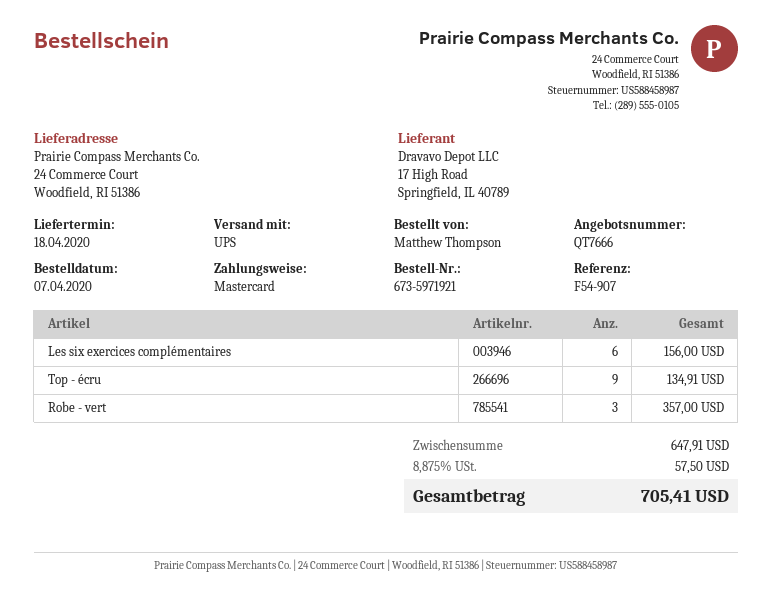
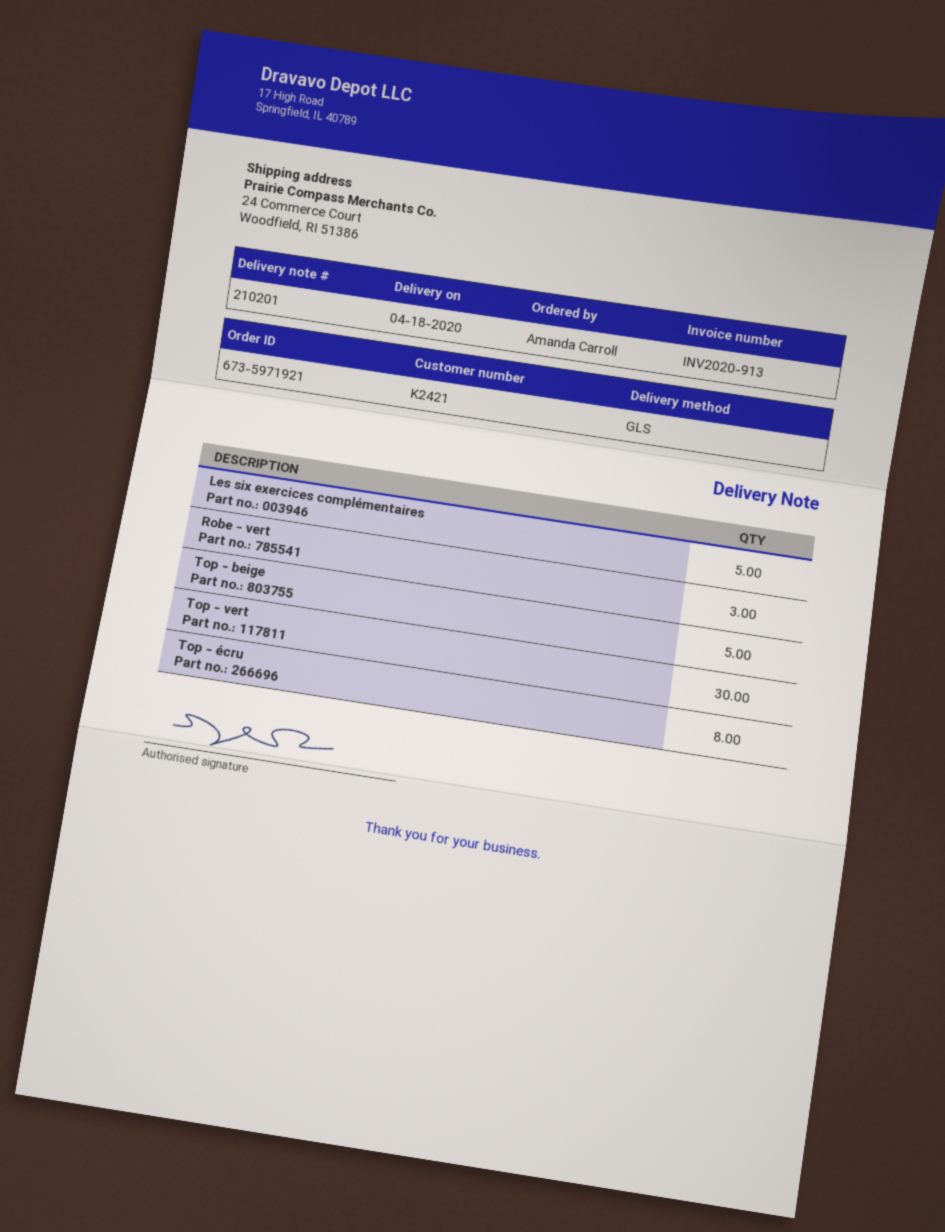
ordered by: Matthew Thompson -> Amanda Carroll
shipping method: UPS -> GLS
Les six exercices complémentaires: 6 -> 5
Top - écru: 9 -> 8
Top - beige: none -> 5
Top - vert: none -> 30

